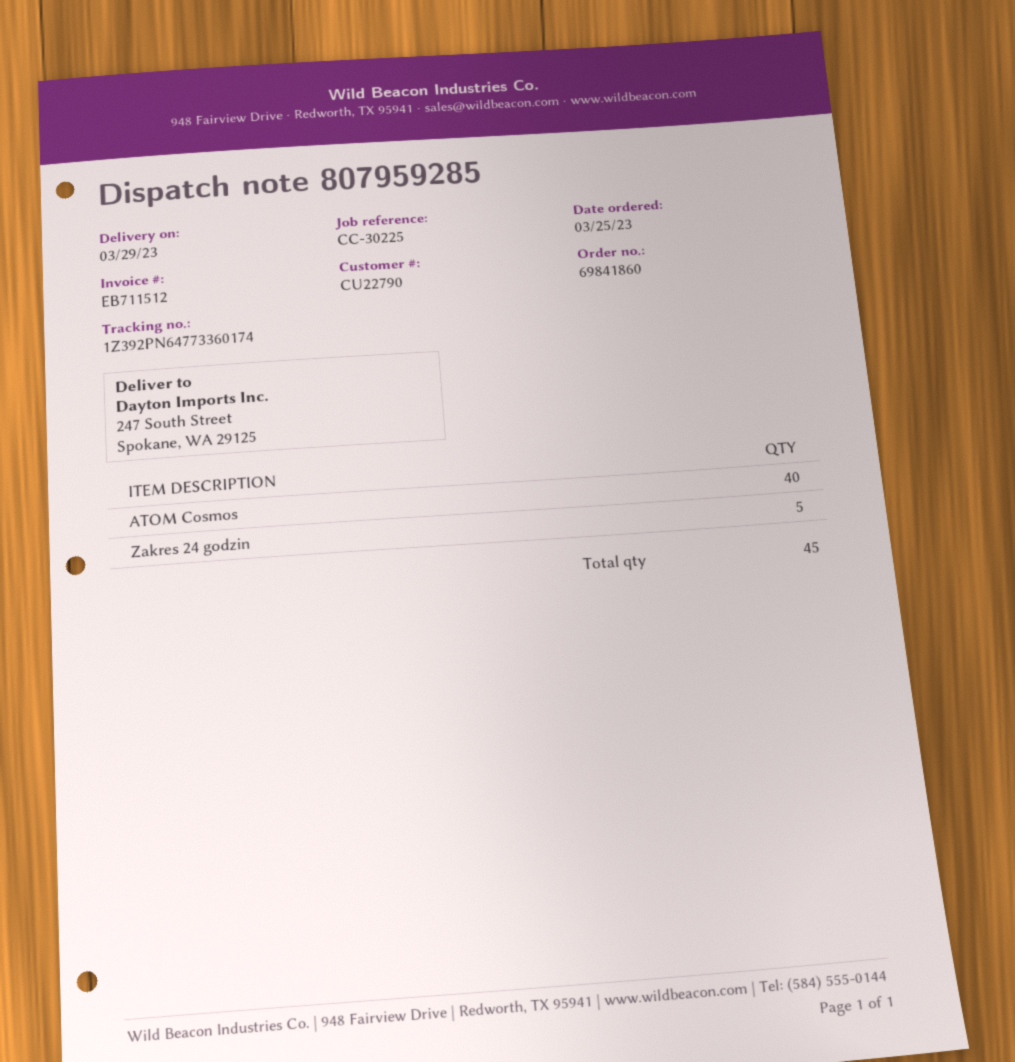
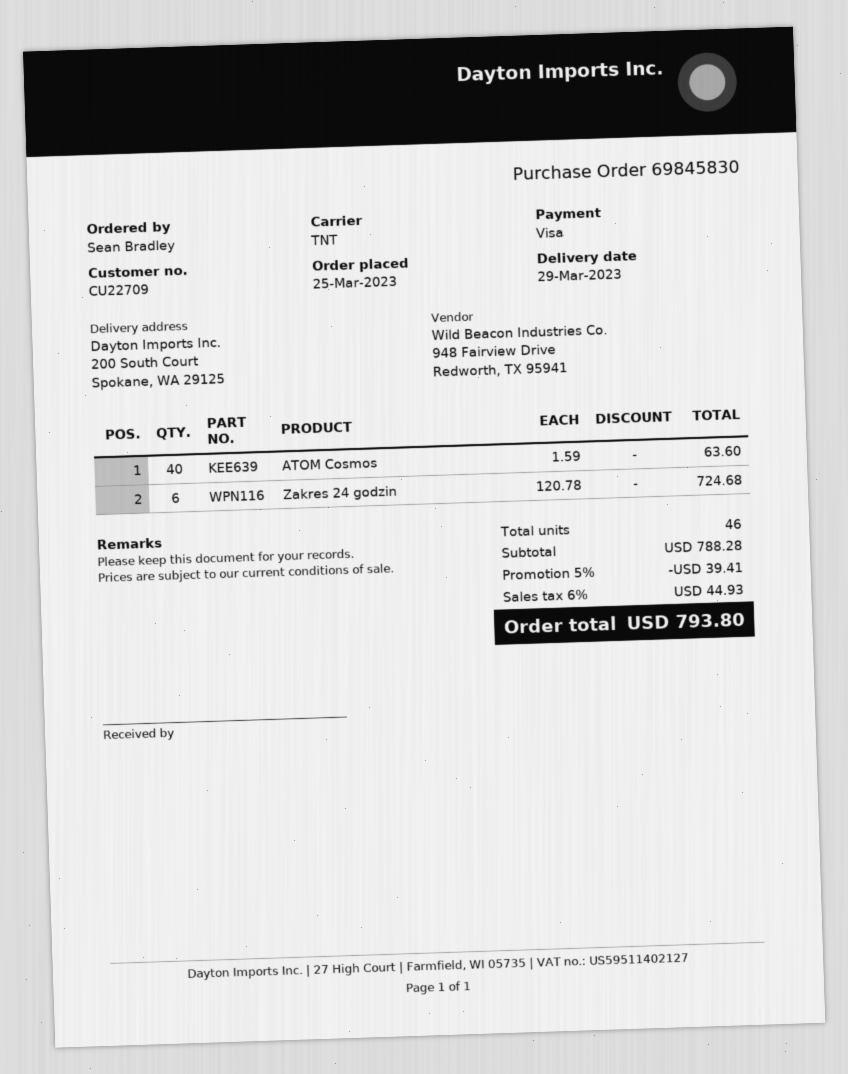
order number: 69841860 -> 69845830
customer number: CU22790 -> CU22709
ship to: 247 South Street, Spokane, WA 29125 -> 200 South Court, Spokane, WA 29125
Zakres 24 godzin: 5 -> 6
total quantity: 45 -> 46

